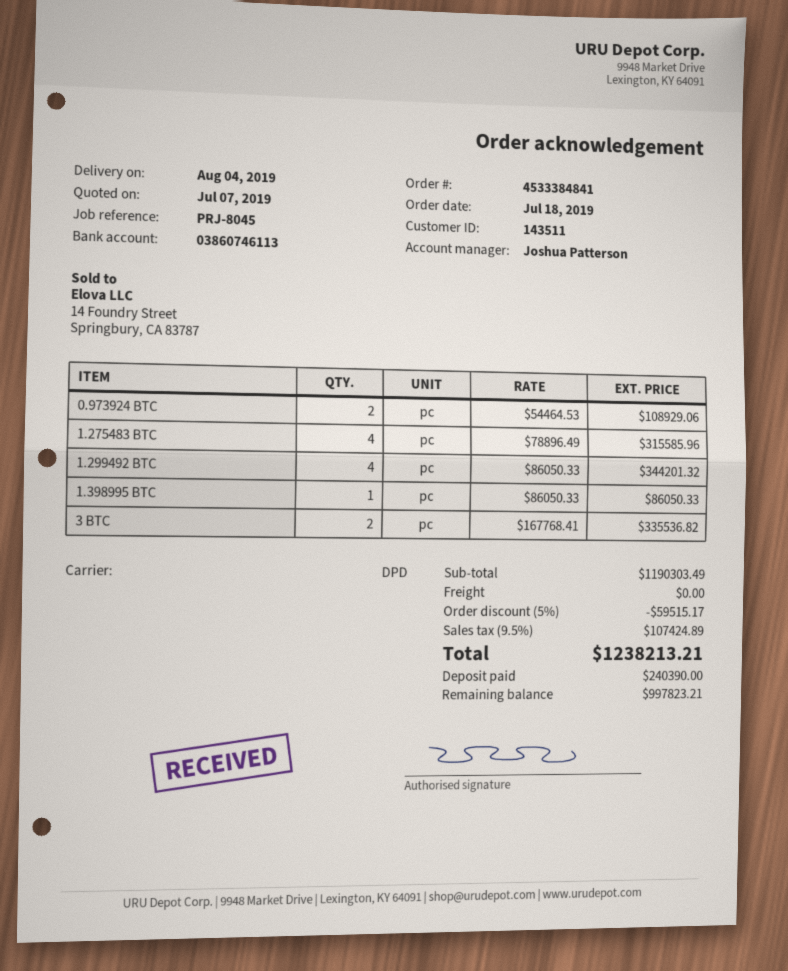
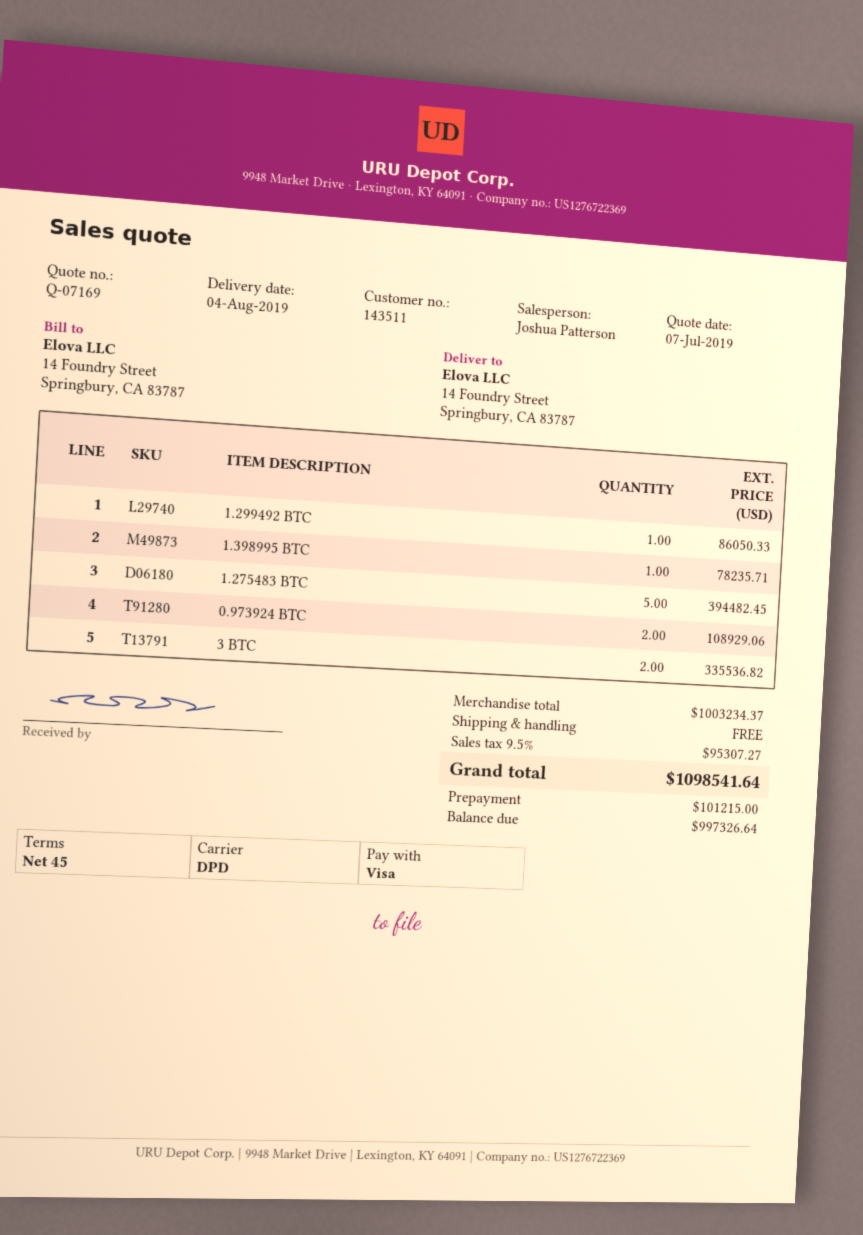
1.275483 BTC: 4 for 315585.96 -> 5 for 394482.45
1.299492 BTC: 4 for 344201.32 -> 1 for 86050.33
1.398995 BTC: 1 for 86050.33 -> 1 for 78235.71
subtotal: 1190303.49 -> 1003234.37
discount: 5% = 59515.17 -> none
tax: 9.5% = 107424.89 -> 9.5% = 95307.27
total: 1238213.21 -> 1098541.64
deposit: 240390.00 -> 101215.00
balance: 997823.21 -> 997326.64

